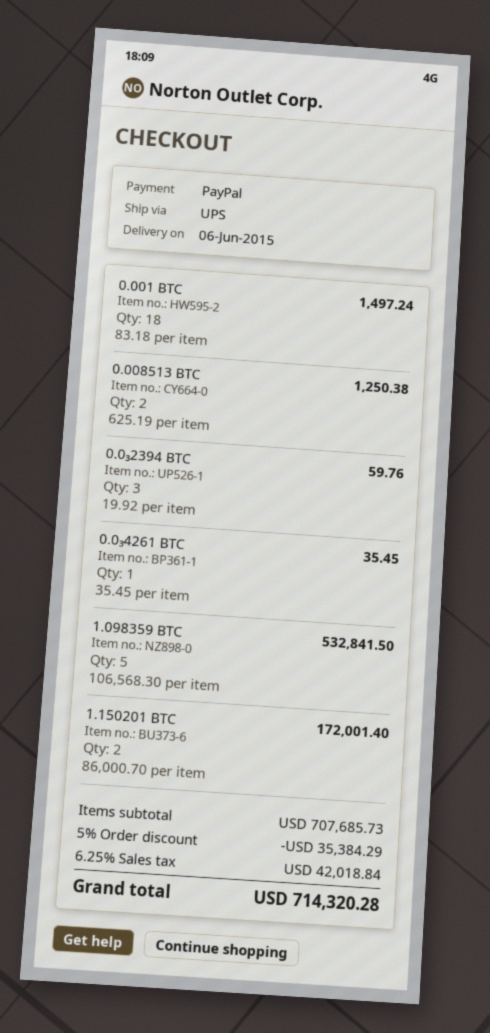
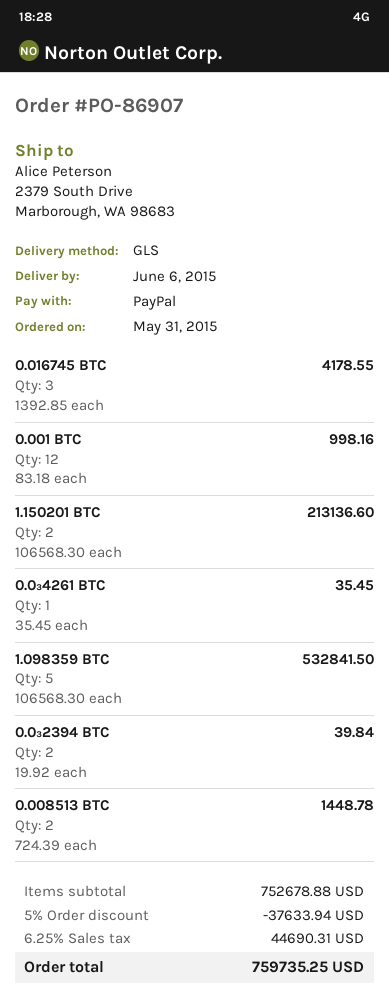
shipping method: UPS -> GLS
0.001 BTC: 18 x 83.18 = 1497.24 -> 12 x 83.18 = 998.16
0.008513 BTC: 2 x 625.19 = 1250.38 -> 2 x 724.39 = 1448.78
0.0₃2394 BTC: 3 x 19.92 = 59.76 -> 2 x 19.92 = 39.84
1.150201 BTC: 2 x 86000.70 = 172001.40 -> 2 x 106568.30 = 213136.60
0.016745 BTC: none -> 3 x 1392.85 = 4178.55
subtotal: 707685.73 -> 752678.88
discount: 5% = 35384.29 -> 5% = 37633.94
tax: 6.25% = 42018.84 -> 6.25% = 44690.31
total: 714320.28 -> 759735.25

